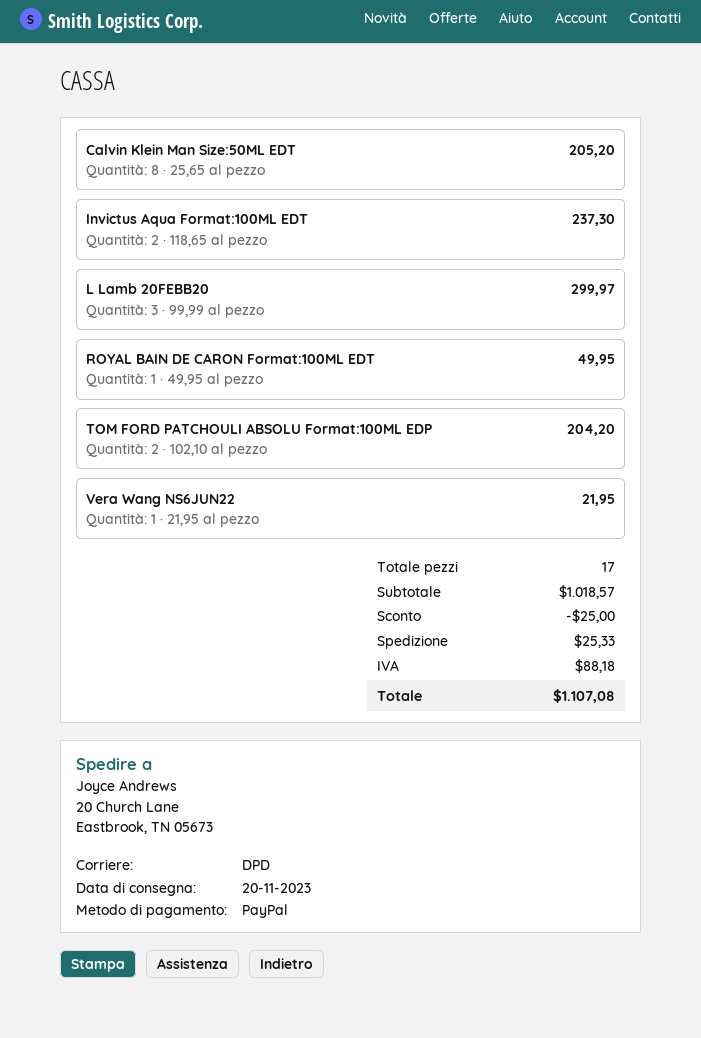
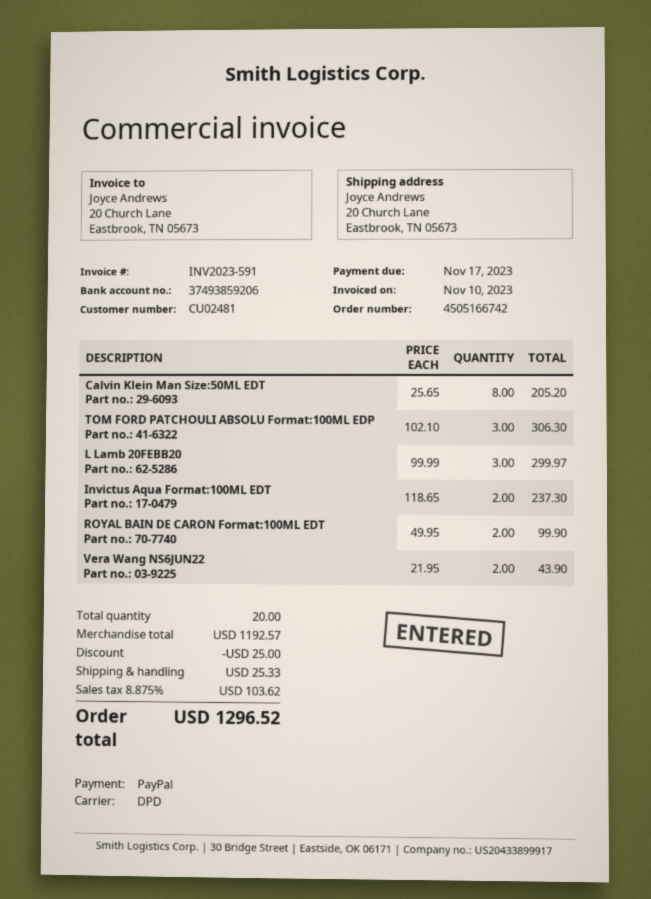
ROYAL BAIN DE CARON Format:100ML EDT: 1 x 49.95 = 49.95 -> 2 x 49.95 = 99.90
TOM FORD PATCHOULI ABSOLU Format:100ML EDP: 2 x 102.10 = 204.20 -> 3 x 102.10 = 306.30
Vera Wang NS6JUN22: 1 x 21.95 = 21.95 -> 2 x 21.95 = 43.90
total quantity: 17 -> 20
subtotal: 1018.57 -> 1192.57
tax: 88.18 -> 103.62
total: 1107.08 -> 1296.52

